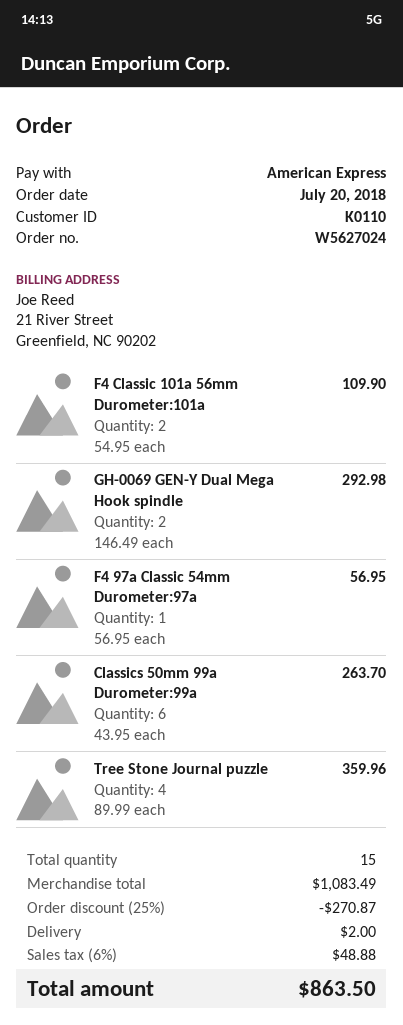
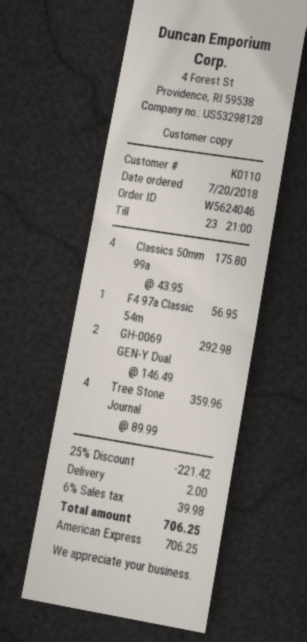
order number: W5627024 -> W5624046
F4 Classic 101a 56mm Durometer:101a: 2 x 54.95 = 109.90 -> none
Classics 50mm 99a Durometer:99a: 6 x 43.95 = 263.70 -> 4 x 43.95 = 175.80
discount: 25% = 270.87 -> 25% = 221.42
tax: 6% = 48.88 -> 6% = 39.98
total: 863.50 -> 706.25

